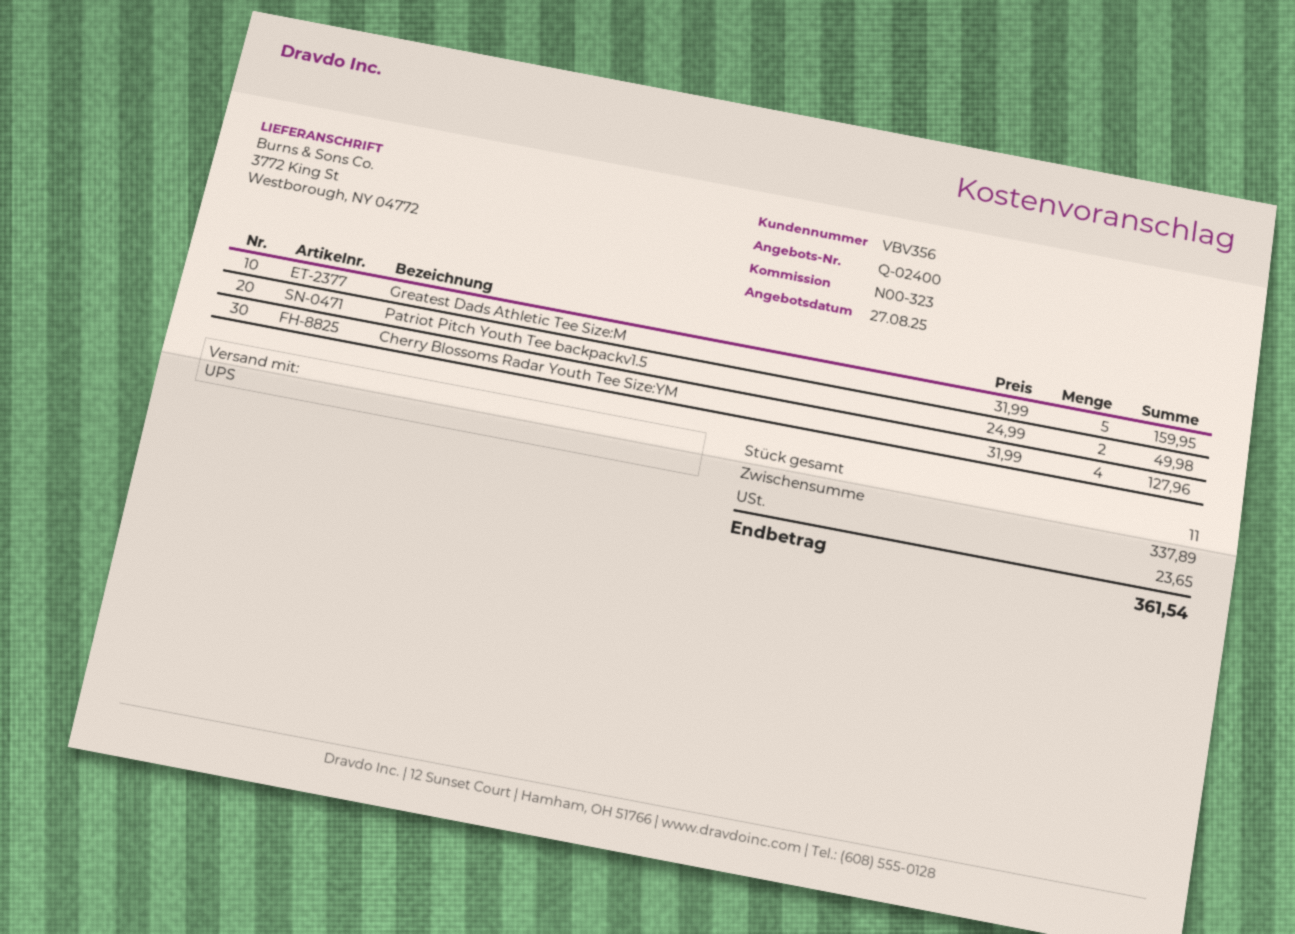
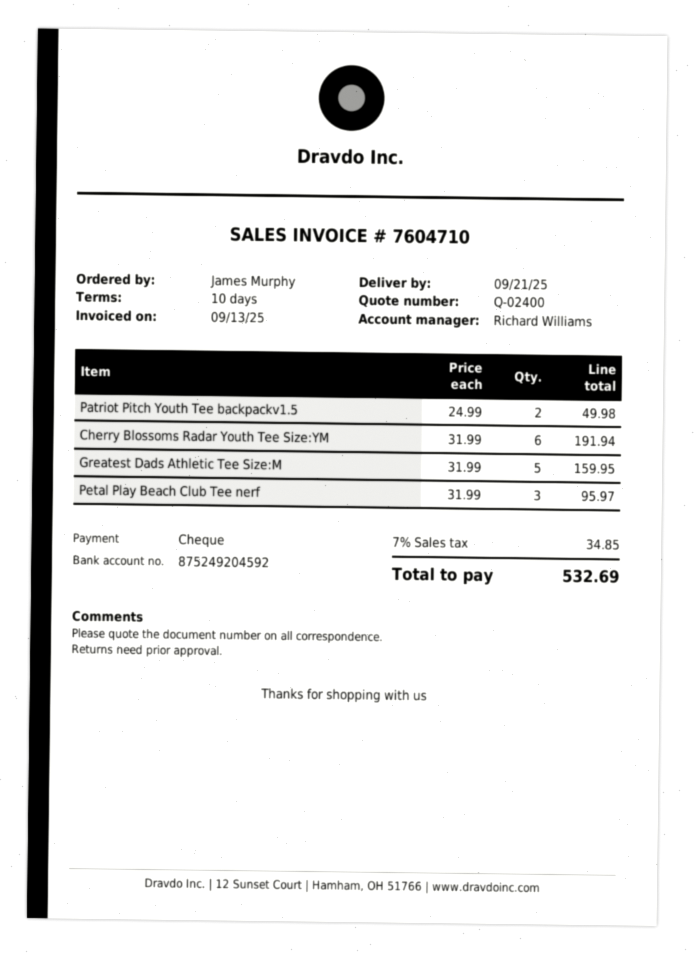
Cherry Blossoms Radar Youth Tee Size:YM: 4 x 31.99 = 127.96 -> 6 x 31.99 = 191.94
Petal Play Beach Club Tee nerf: none -> 3 x 31.99 = 95.97
tax: 23.65 -> 34.85
total: 361.54 -> 532.69

